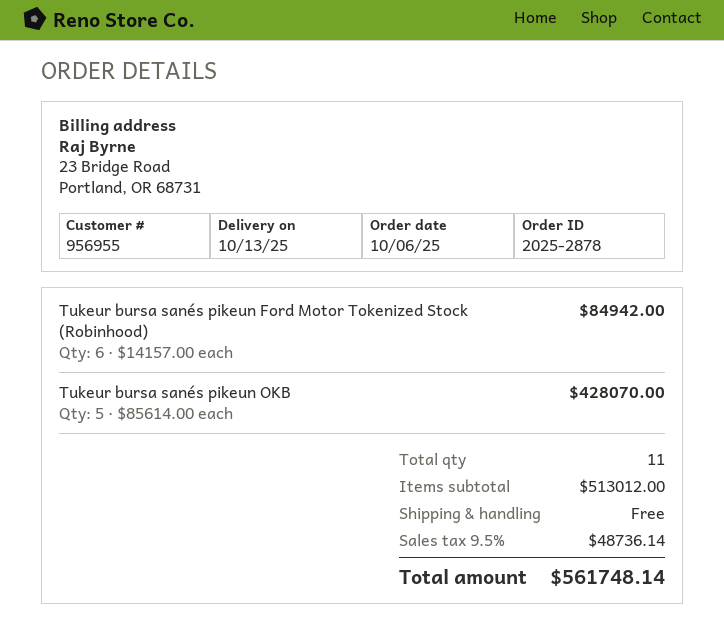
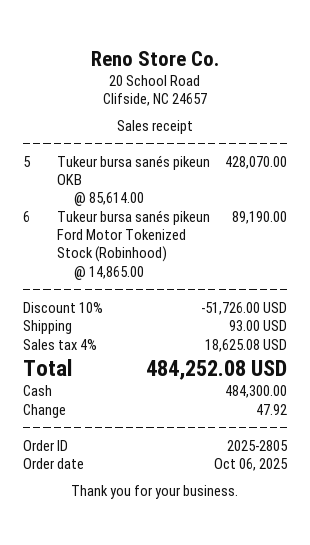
order number: 2025-2878 -> 2025-2805
Tukeur bursa sanés pikeun Ford Motor Tokenized Stock (Robinhood): 6 x 14157.00 = 84942.00 -> 6 x 14865.00 = 89190.00
discount: none -> 10% = 51726.00
shipping: 0.00 -> 93.00
tax: 9.5% = 48736.14 -> 4% = 18625.08
total: 561748.14 -> 484252.08

